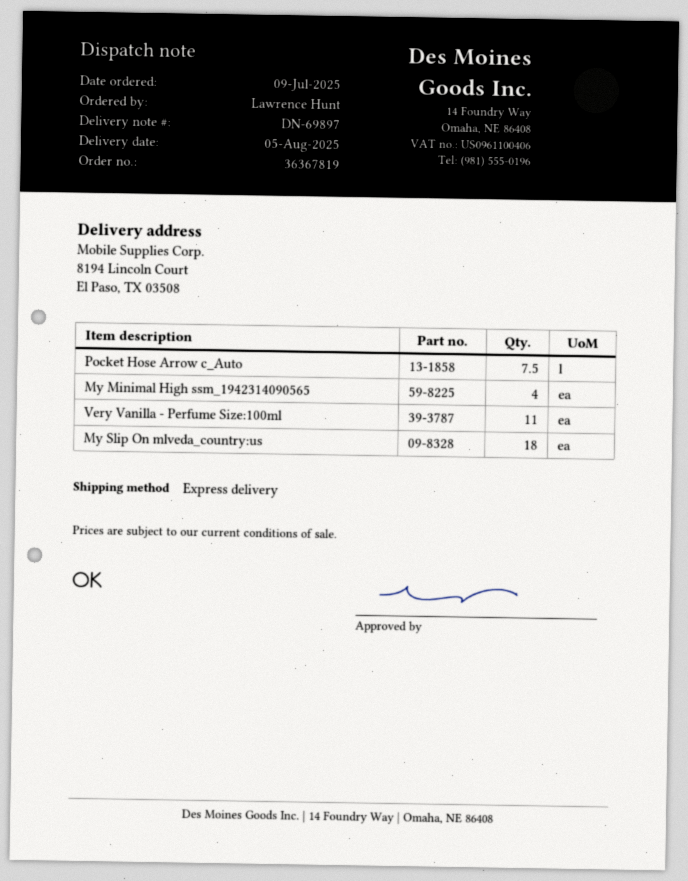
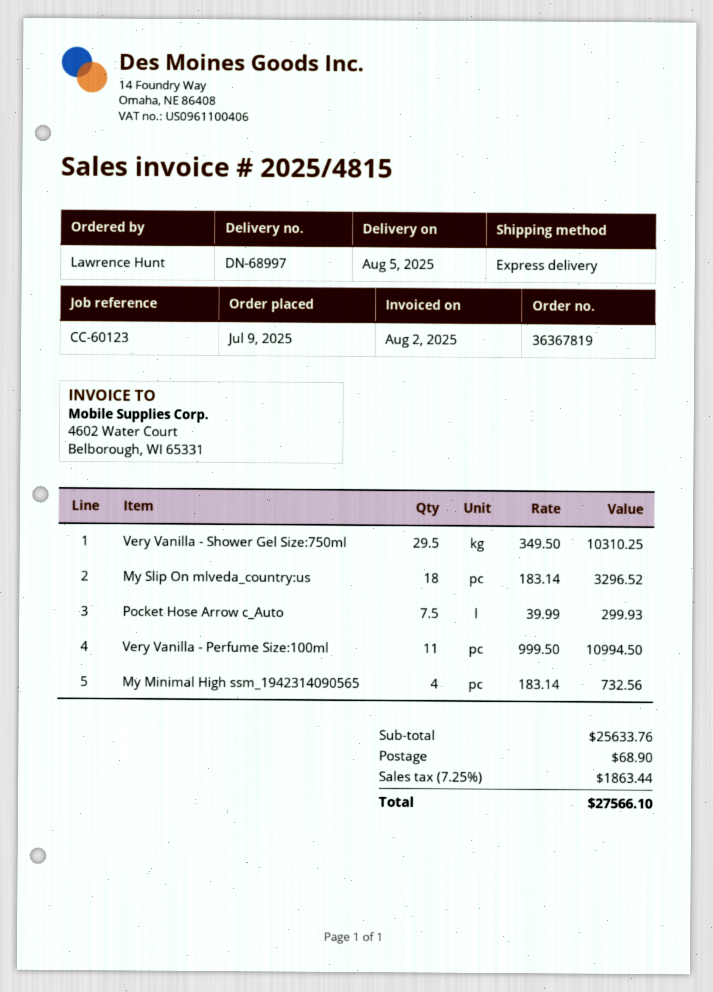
delivery note number: DN-69897 -> DN-68997
Very Vanilla - Shower Gel Size:750ml: none -> 29.5

